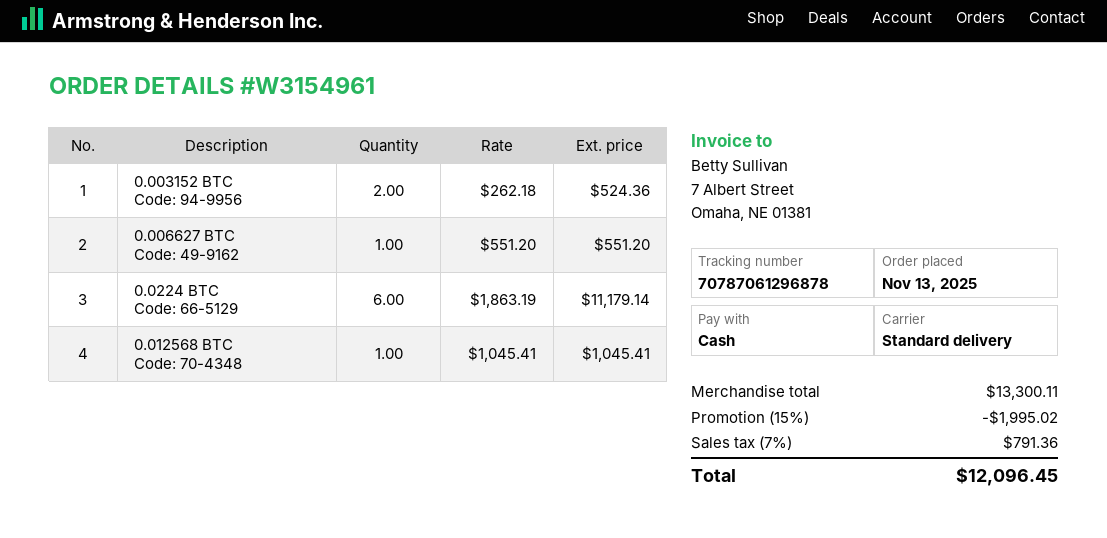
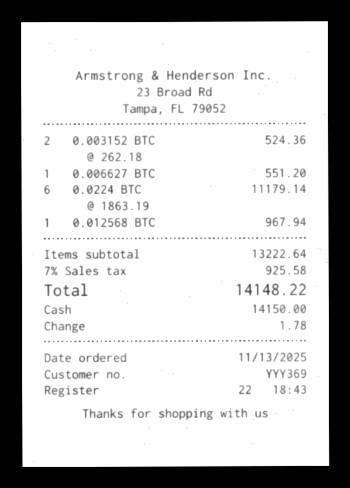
0.012568 BTC: 1 x 1045.41 = 1045.41 -> 1 x 967.94 = 967.94
subtotal: 13300.11 -> 13222.64
discount: 15% = 1995.02 -> none
tax: 7% = 791.36 -> 7% = 925.58
total: 12096.45 -> 14148.22

